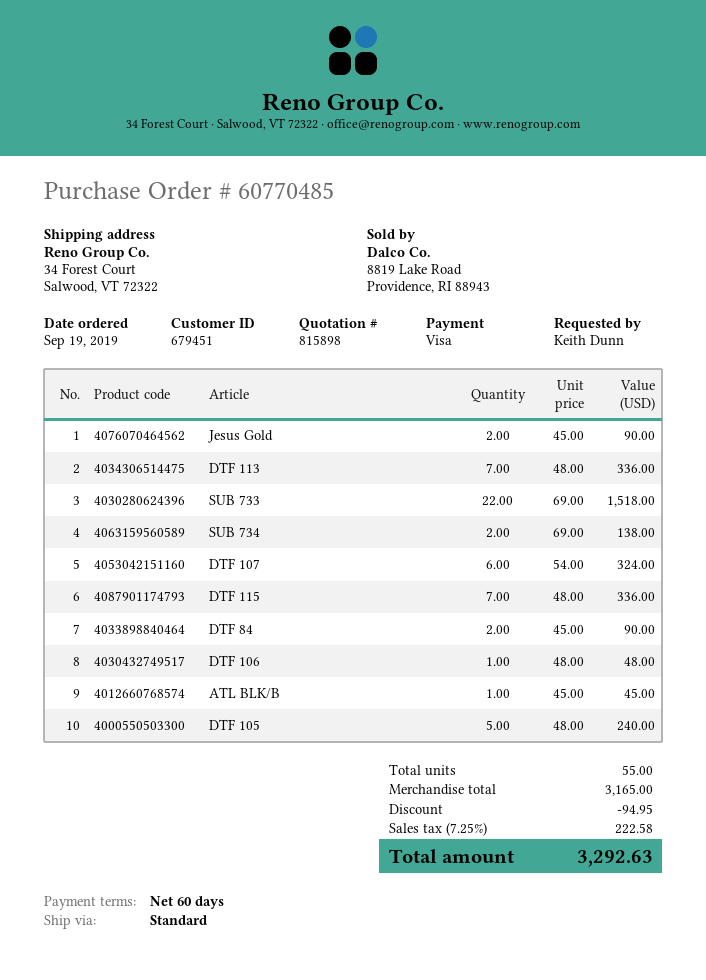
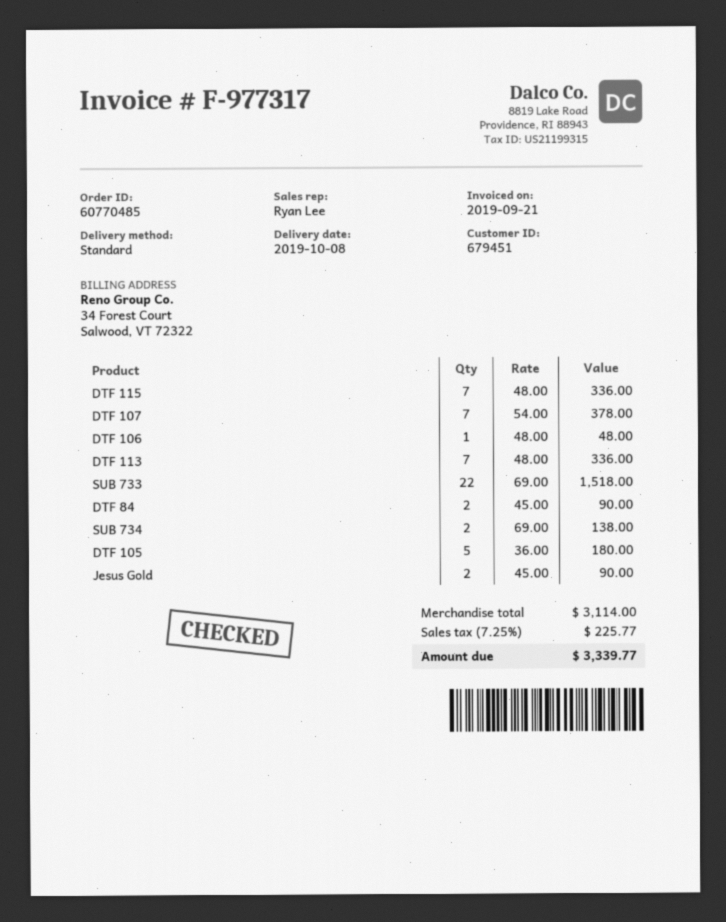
DTF 107: 6 x 54.00 = 324.00 -> 7 x 54.00 = 378.00
ATL BLK/B: 1 x 45.00 = 45.00 -> none
DTF 105: 5 x 48.00 = 240.00 -> 5 x 36.00 = 180.00
subtotal: 3165.00 -> 3114.00
discount: 94.95 -> none
tax: 7.25% = 222.58 -> 7.25% = 225.77
total: 3292.63 -> 3339.77

